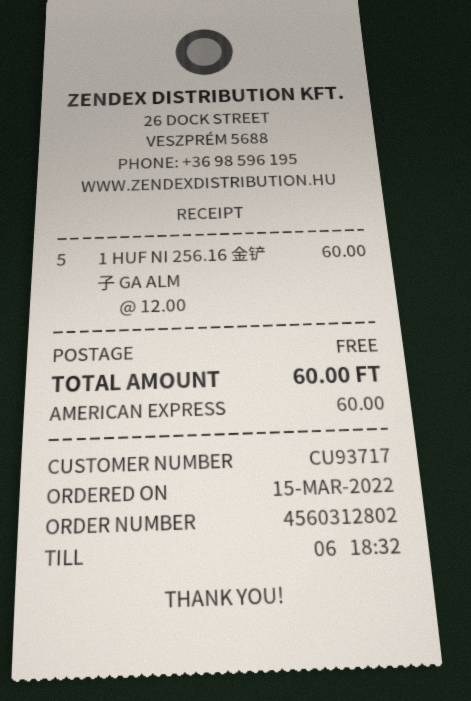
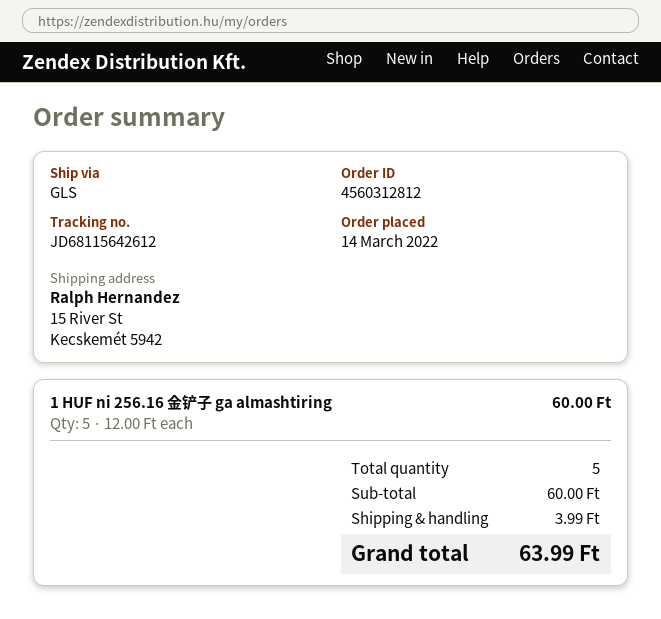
order number: 4560312802 -> 4560312812
order date: 2022-03-15 -> 2022-03-14
shipping: 0.00 -> 3.99
total: 60.00 -> 63.99

